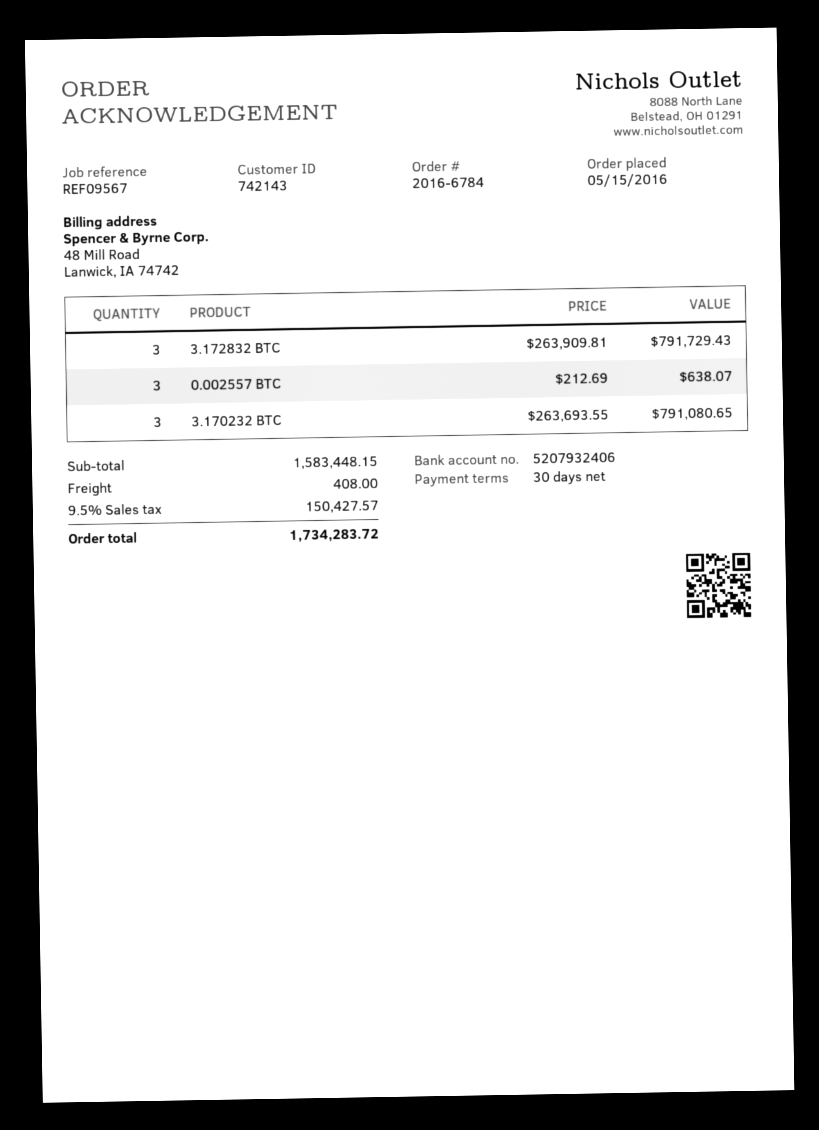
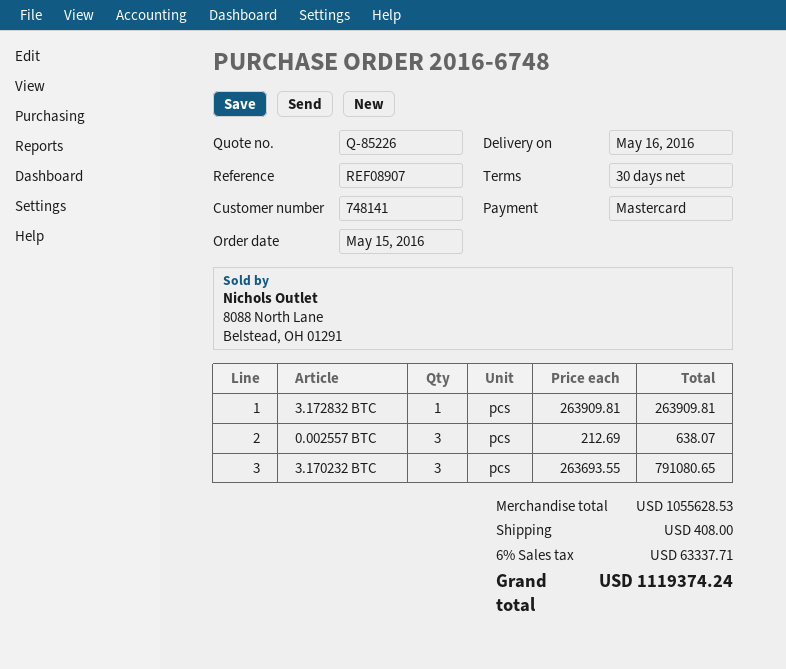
order number: 2016-6784 -> 2016-6748
customer number: 742143 -> 748141
reference: REF09567 -> REF08907
3.172832 BTC: 3 x 263909.81 = 791729.43 -> 1 x 263909.81 = 263909.81
subtotal: 1583448.15 -> 1055628.53
tax: 9.5% = 150427.57 -> 6% = 63337.71
total: 1734283.72 -> 1119374.24

